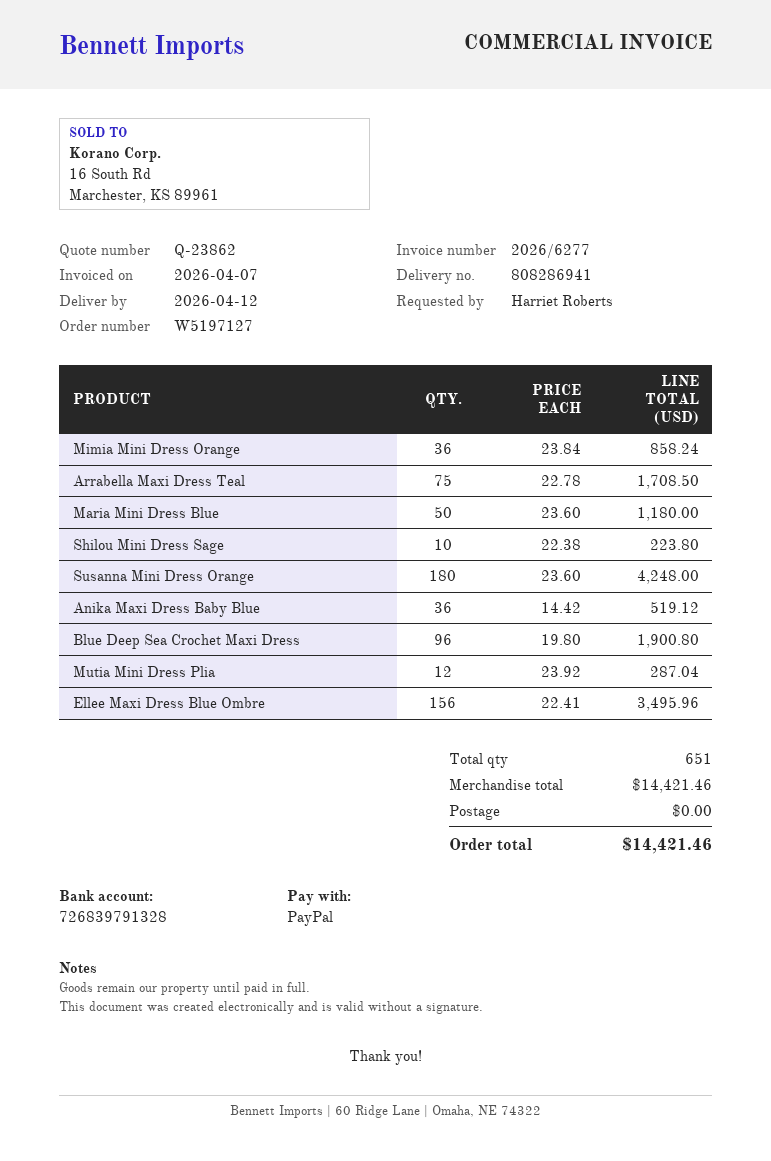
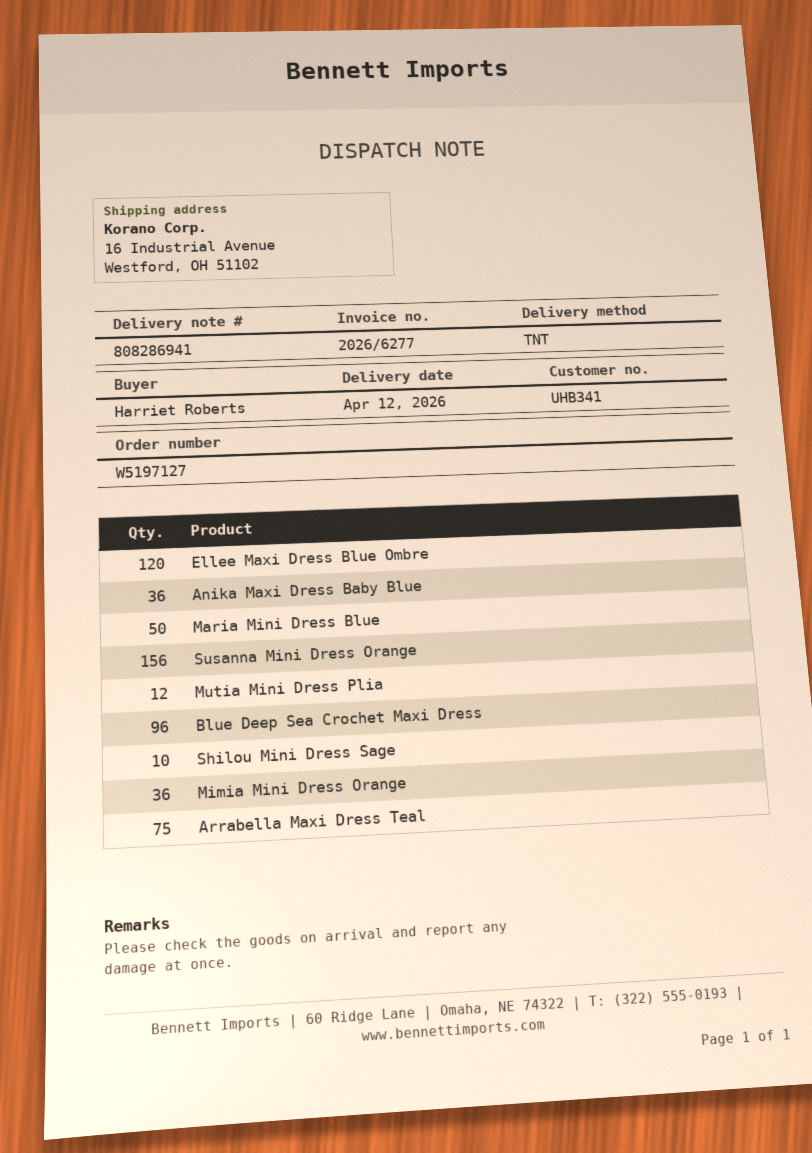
Susanna Mini Dress Orange: 180 -> 156
Ellee Maxi Dress Blue Ombre: 156 -> 120

